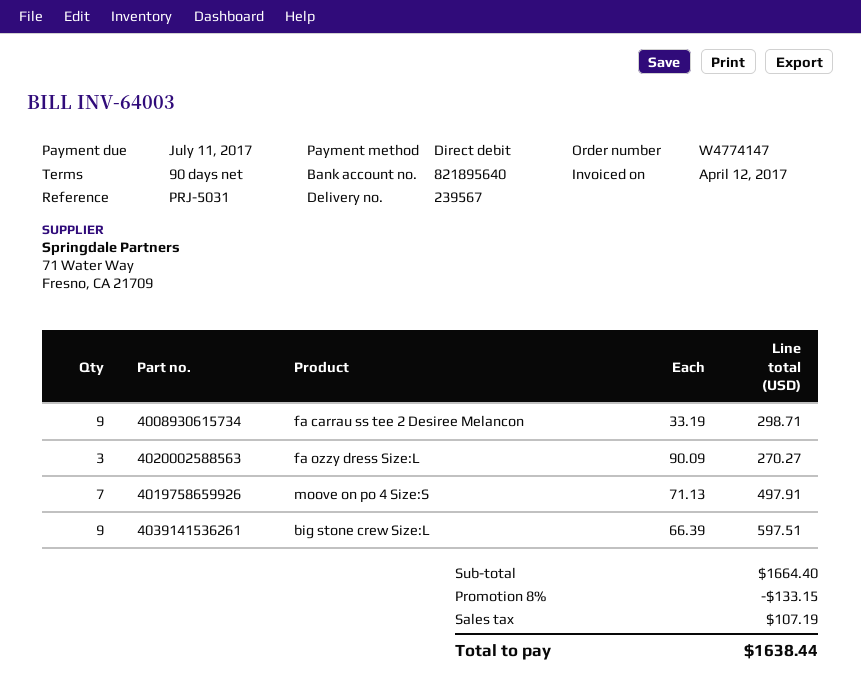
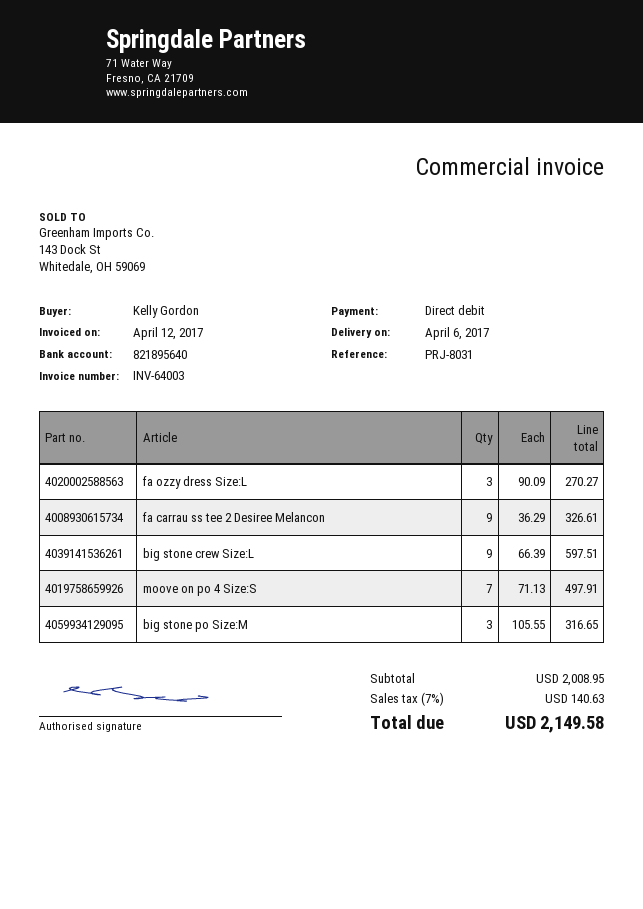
reference: PRJ-5031 -> PRJ-8031
fa carrau ss tee 2 Desiree Melancon: 9 x 33.19 = 298.71 -> 9 x 36.29 = 326.61
big stone po Size:M: none -> 3 x 105.55 = 316.65
subtotal: 1664.40 -> 2008.95
discount: 8% = 133.15 -> none
tax: 107.19 -> 140.63
total: 1638.44 -> 2149.58

